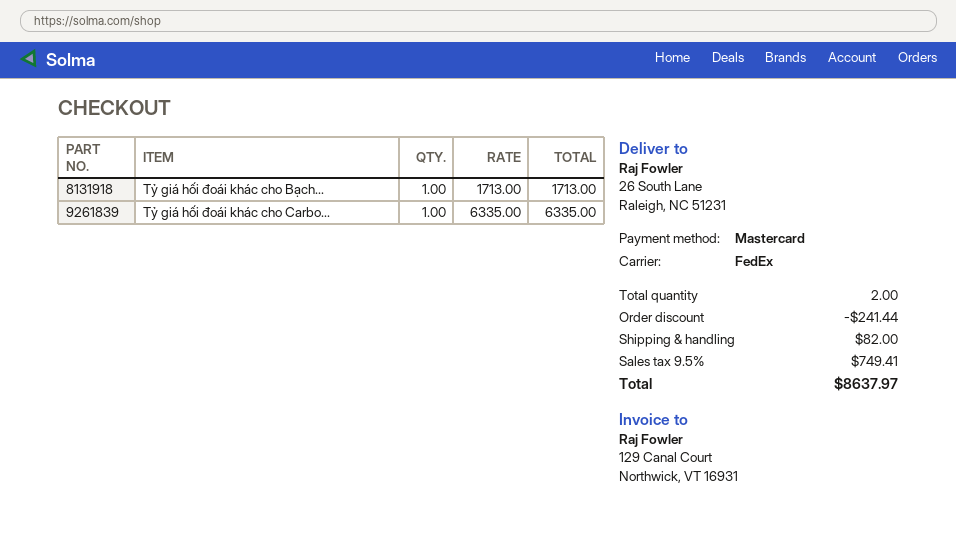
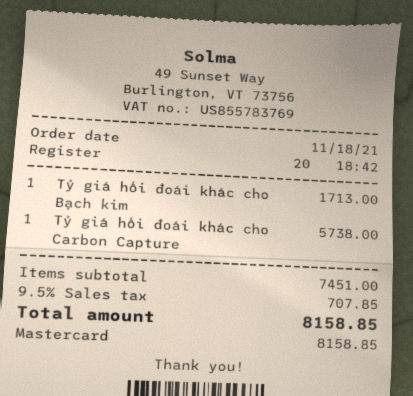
Tỷ giá hối đoái khác cho Carbo...: 1 x 6335.00 = 6335.00 -> 1 x 5738.00 = 5738.00
discount: 241.44 -> none
shipping: 82.00 -> none
tax: 9.5% = 749.41 -> 9.5% = 707.85
total: 8637.97 -> 8158.85

